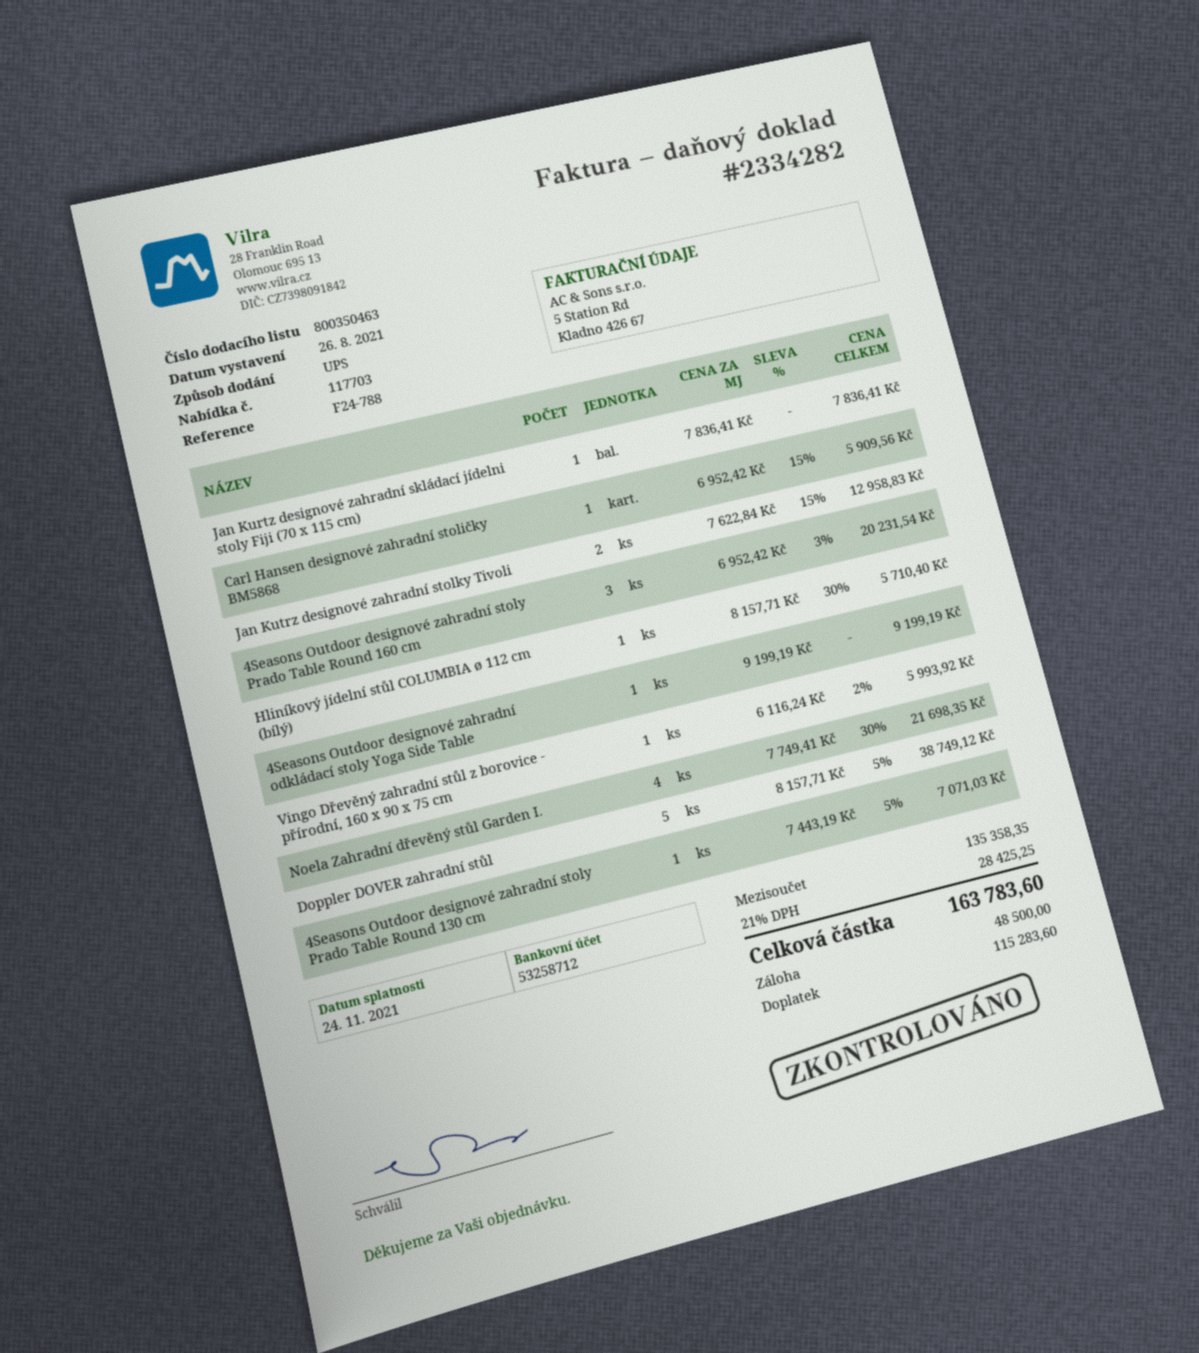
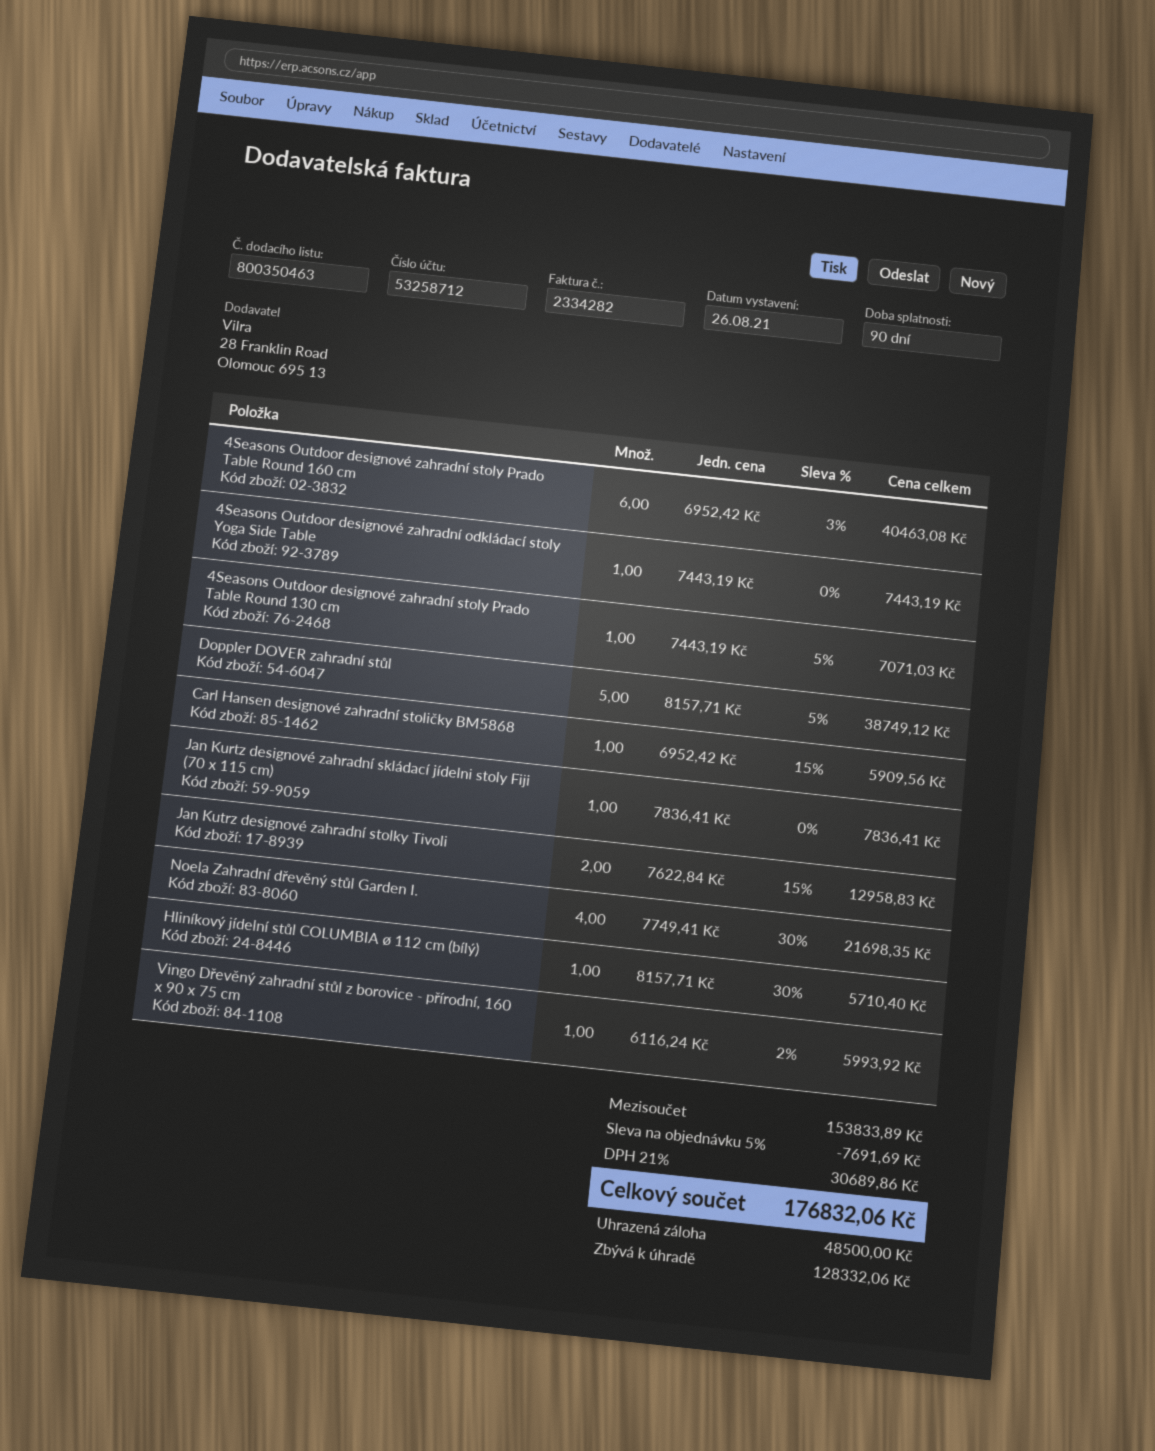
4Seasons Outdoor designové zahradní stoly Prado Table Round 160 cm: 3 x 6952.42 - 3% = 20231.54 -> 6 x 6952.42 - 3% = 40463.08
4Seasons Outdoor designové zahradní odkládací stoly Yoga Side Table: 1 x 9199.19 = 9199.19 -> 1 x 7443.19 = 7443.19
subtotal: 135358.35 -> 153833.89
discount: none -> 5% = 7691.69
tax: 21% = 28425.25 -> 21% = 30689.86
total: 163783.60 -> 176832.06
balance: 115283.60 -> 128332.06

